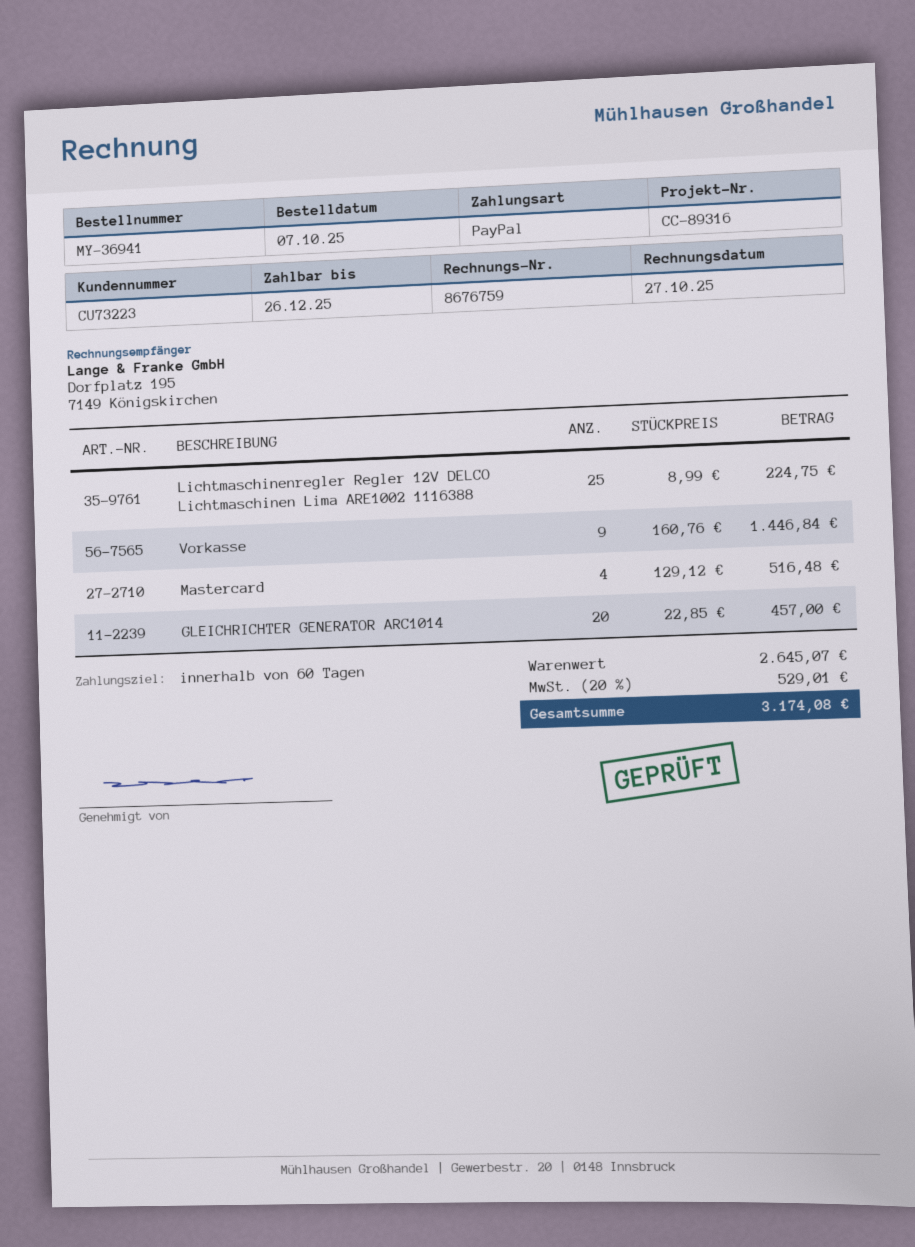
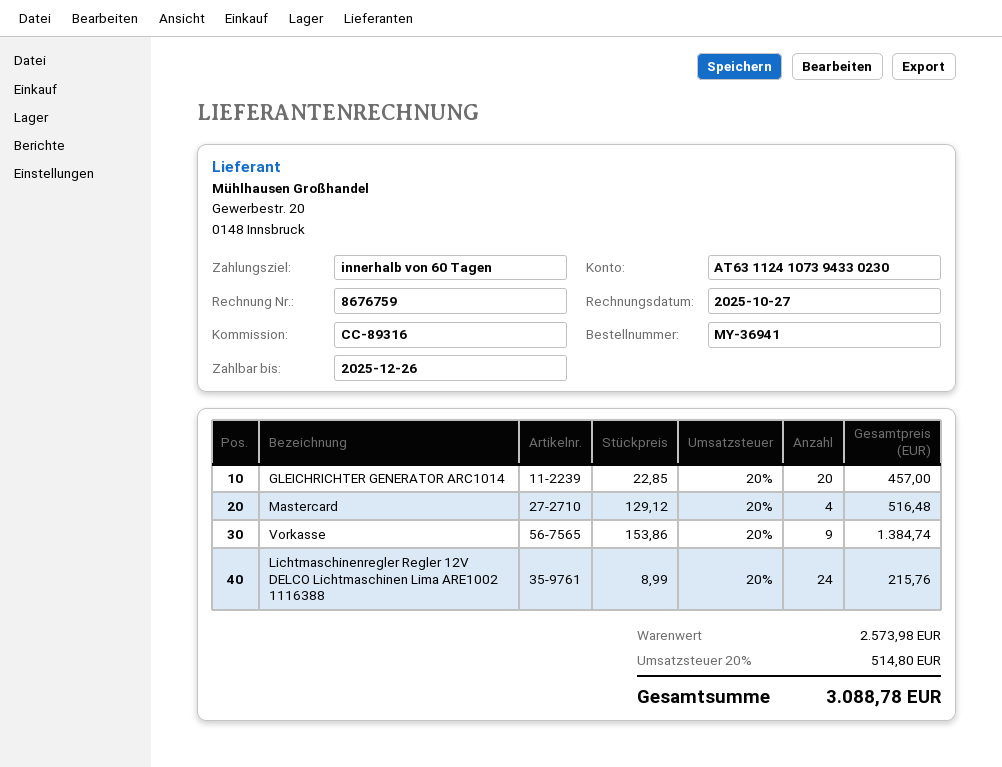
Lichtmaschinenregler Regler 12V DELCO Lichtmaschinen Lima ARE1002 1116388: 25 x 8.99 = 224.75 -> 24 x 8.99 = 215.76
Vorkasse: 9 x 160.76 = 1446.84 -> 9 x 153.86 = 1384.74
subtotal: 2645.07 -> 2573.98
tax: 20% = 529.01 -> 20% = 514.80
total: 3174.08 -> 3088.78

